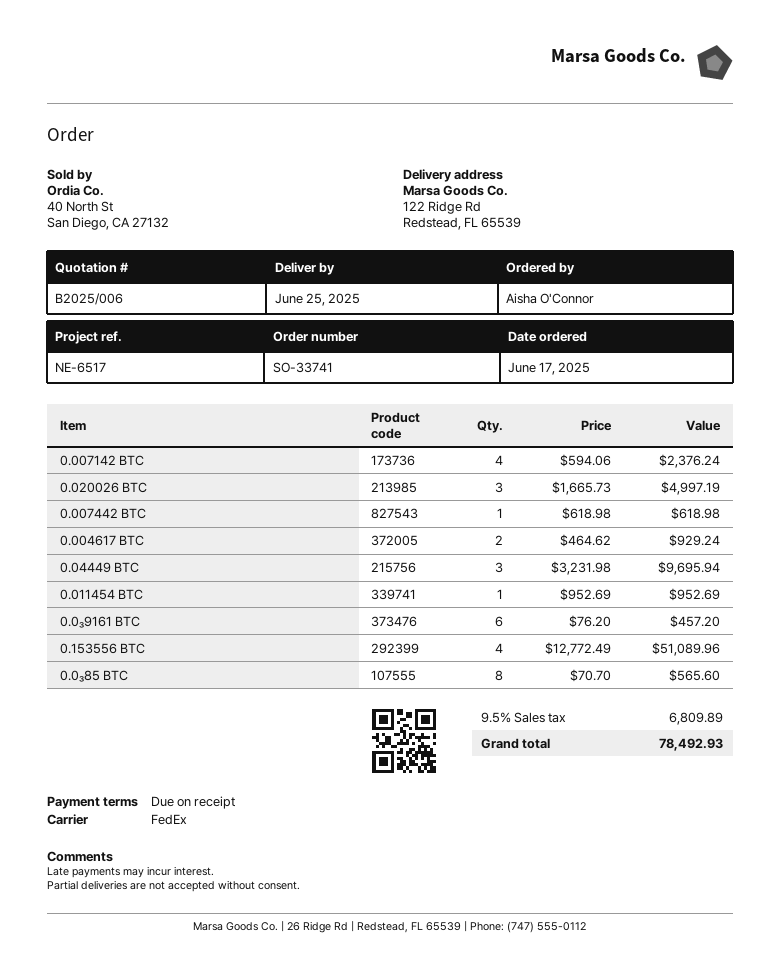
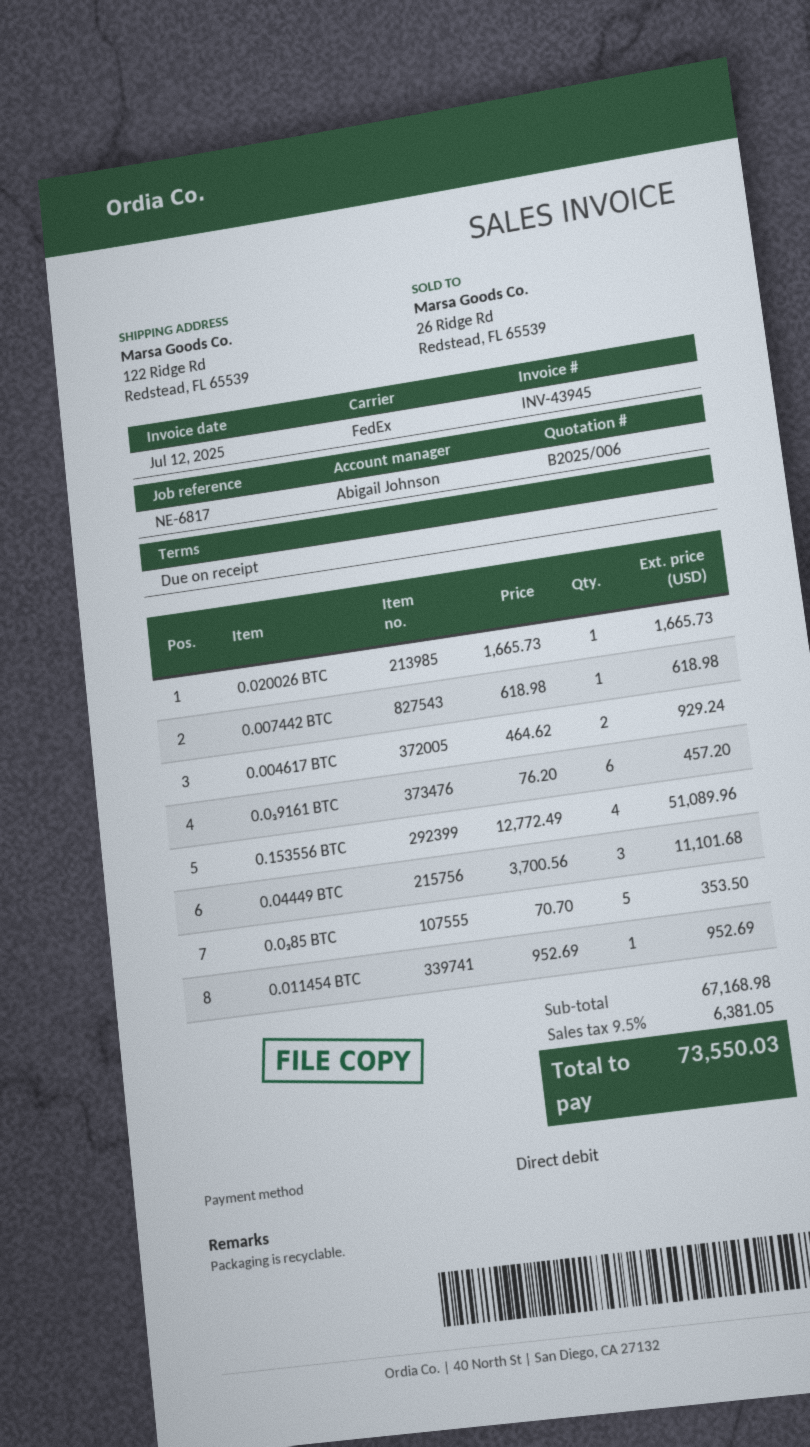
reference: NE-6517 -> NE-6817
0.007142 BTC: 4 x 594.06 = 2376.24 -> none
0.020026 BTC: 3 x 1665.73 = 4997.19 -> 1 x 1665.73 = 1665.73
0.04449 BTC: 3 x 3231.98 = 9695.94 -> 3 x 3700.56 = 11101.68
0.0₃85 BTC: 8 x 70.70 = 565.60 -> 5 x 70.70 = 353.50
tax: 9.5% = 6809.89 -> 9.5% = 6381.05
total: 78492.93 -> 73550.03

